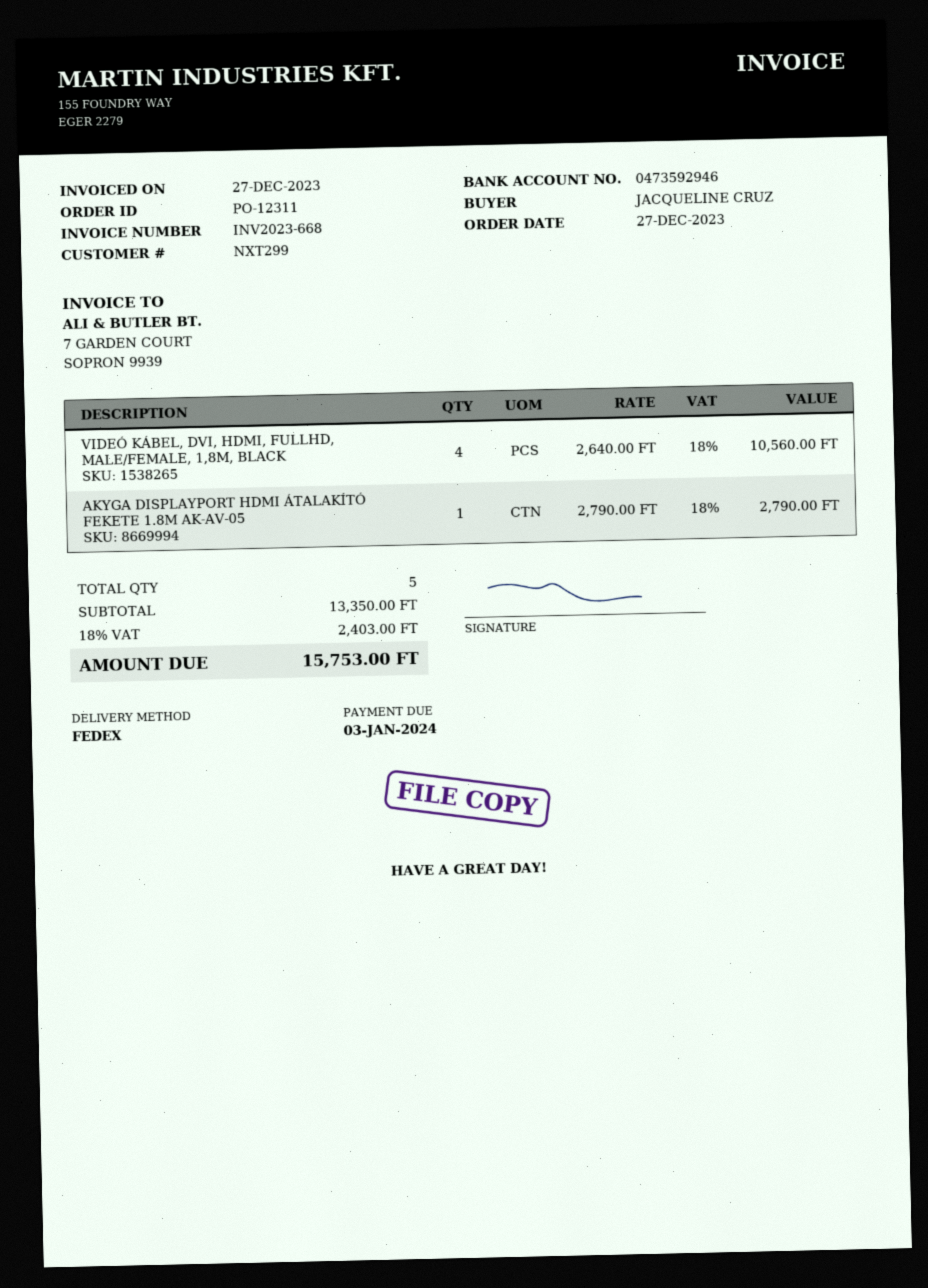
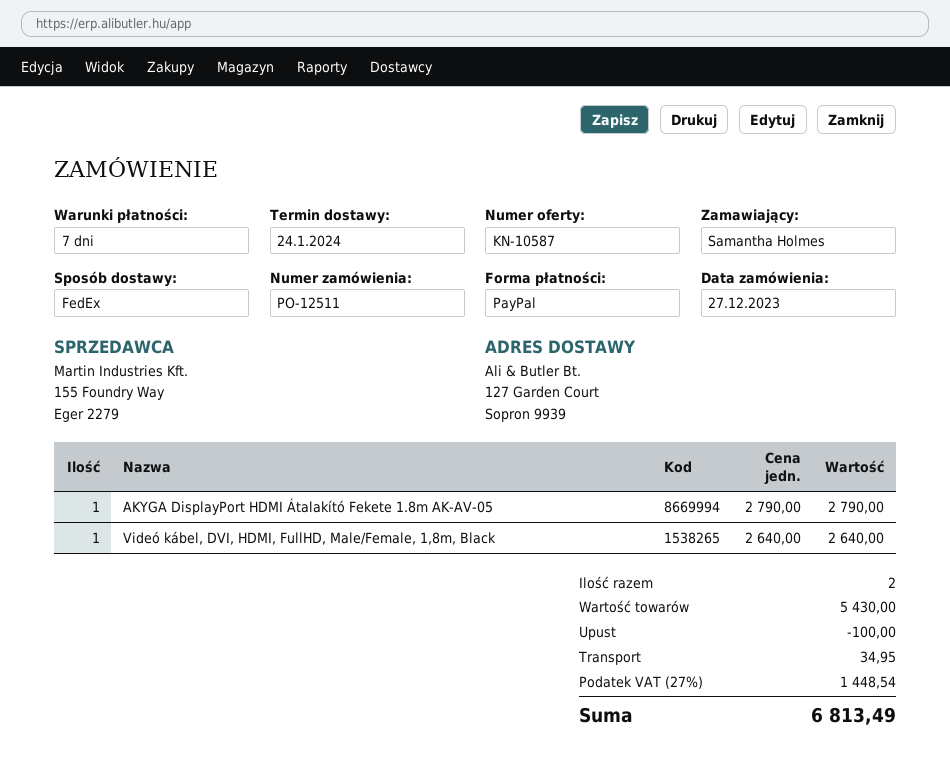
order number: PO-12311 -> PO-12511
ordered by: JACQUELINE CRUZ -> Samantha Holmes
VIDEÓ KÁBEL, DVI, HDMI, FULLHD, MALE/FEMALE, 1,8M, BLACK: 4 x 2640.00 = 10560.00 -> 1 x 2640.00 = 2640.00
total quantity: 5 -> 2
subtotal: 13350.00 -> 5430.00
discount: none -> 100.00
shipping: none -> 34.95
tax: 18% = 2403.00 -> 27% = 1448.54
total: 15753.00 -> 6813.49

